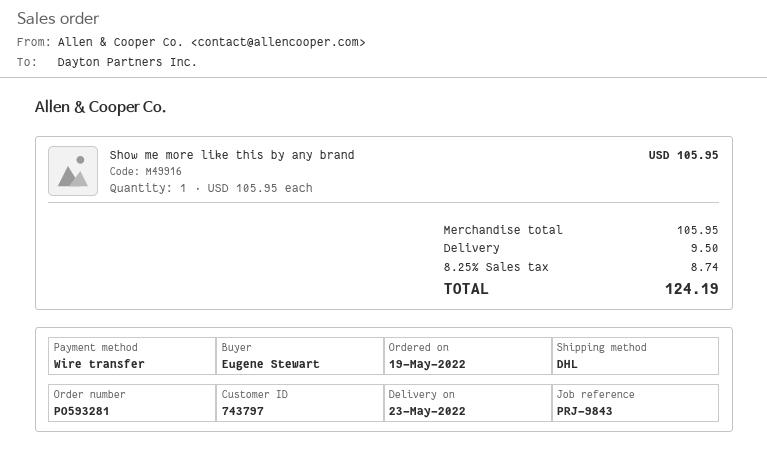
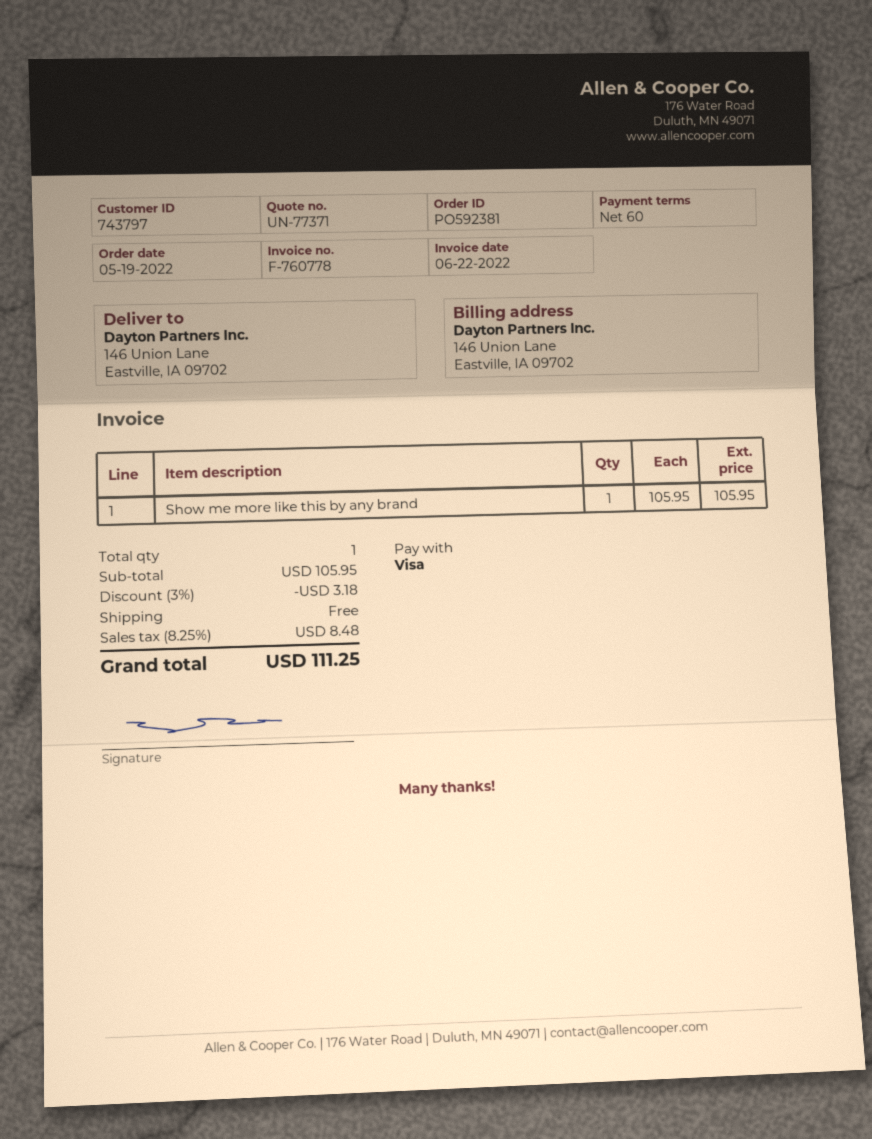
order number: PO593281 -> PO592381
payment method: bank transfer -> Visa
discount: none -> 3% = 3.18
shipping: 9.50 -> 0.00
tax: 8.25% = 8.74 -> 8.25% = 8.48
total: 124.19 -> 111.25

